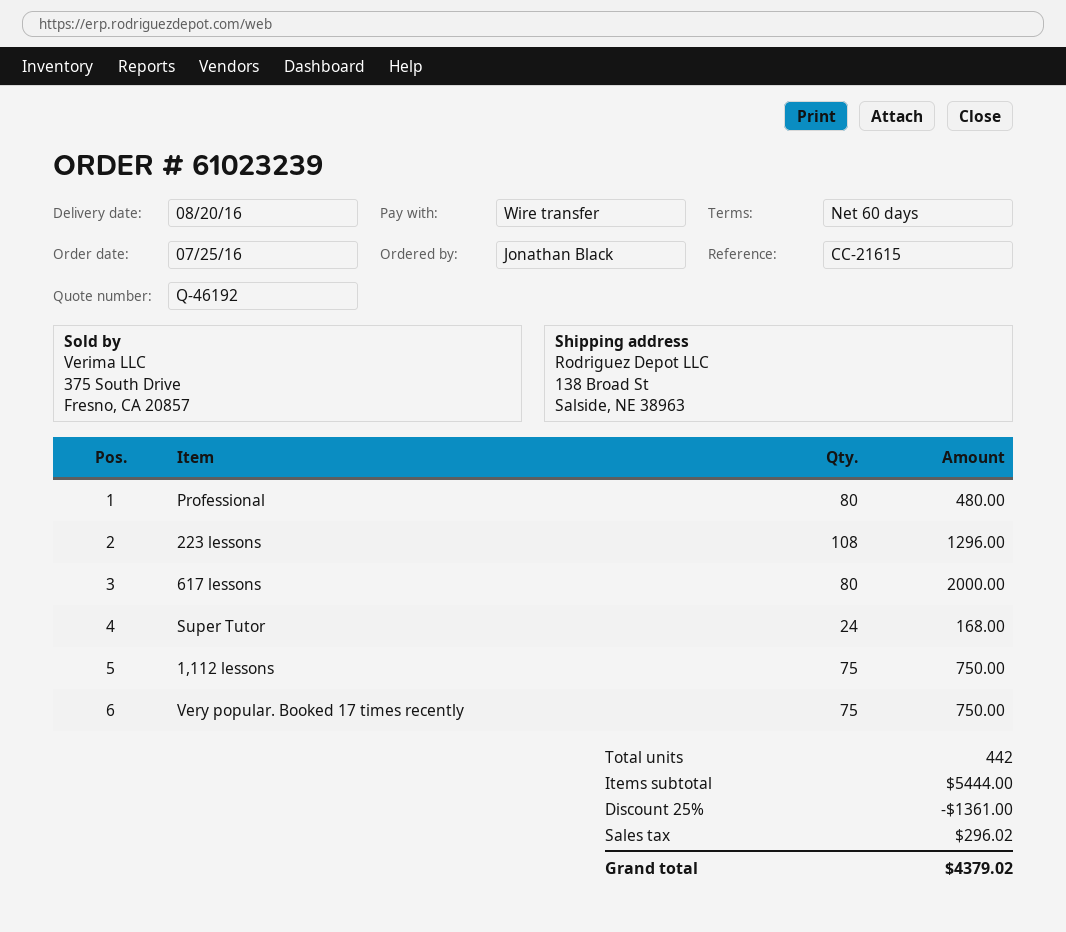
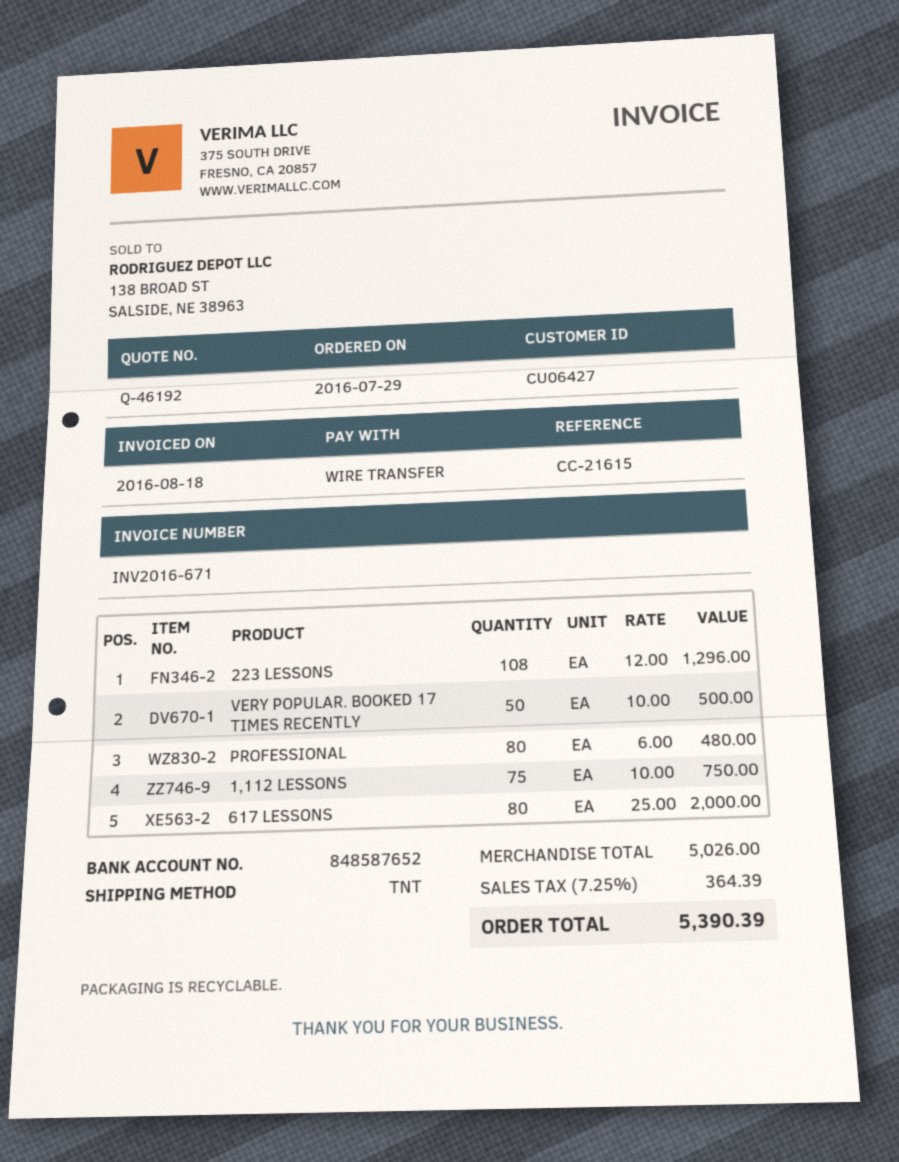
order date: 2016-07-25 -> 2016-07-29
Super Tutor: 24 for 168.00 -> none
Very popular. Booked 17 times recently: 75 for 750.00 -> 50 for 500.00
subtotal: 5444.00 -> 5026.00
discount: 25% = 1361.00 -> none
tax: 296.02 -> 364.39
total: 4379.02 -> 5390.39

